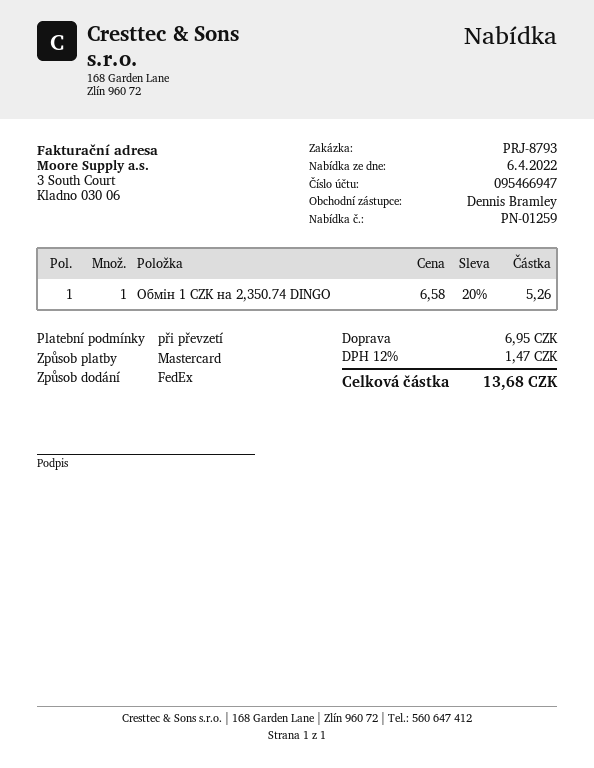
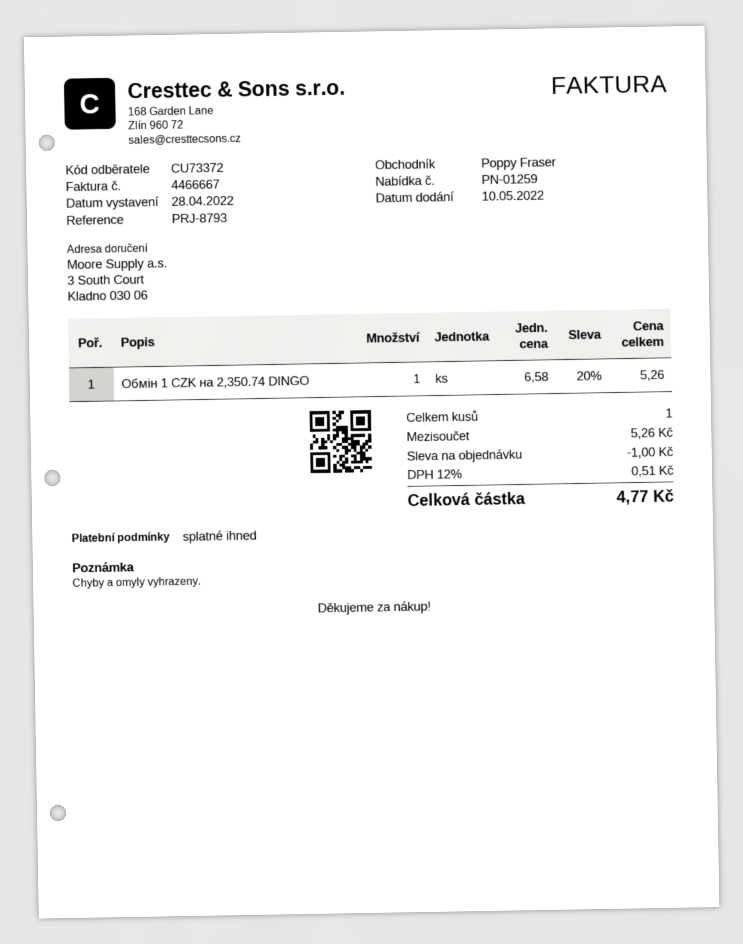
sales rep: Dennis Bramley -> Poppy Fraser
discount: none -> 1.00
shipping: 6.95 -> none
tax: 12% = 1.47 -> 12% = 0.51
total: 13.68 -> 4.77

